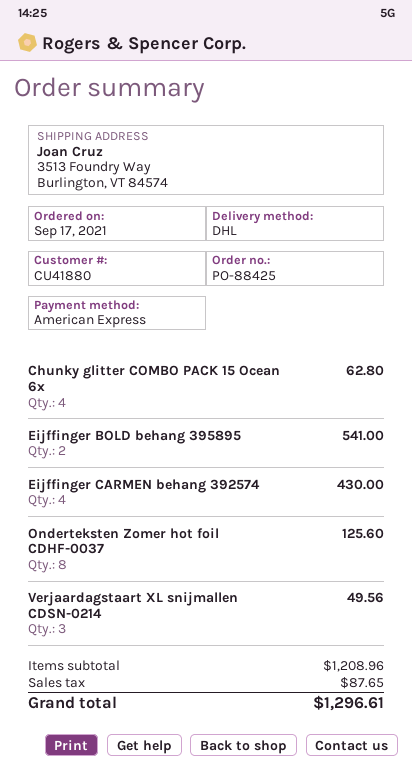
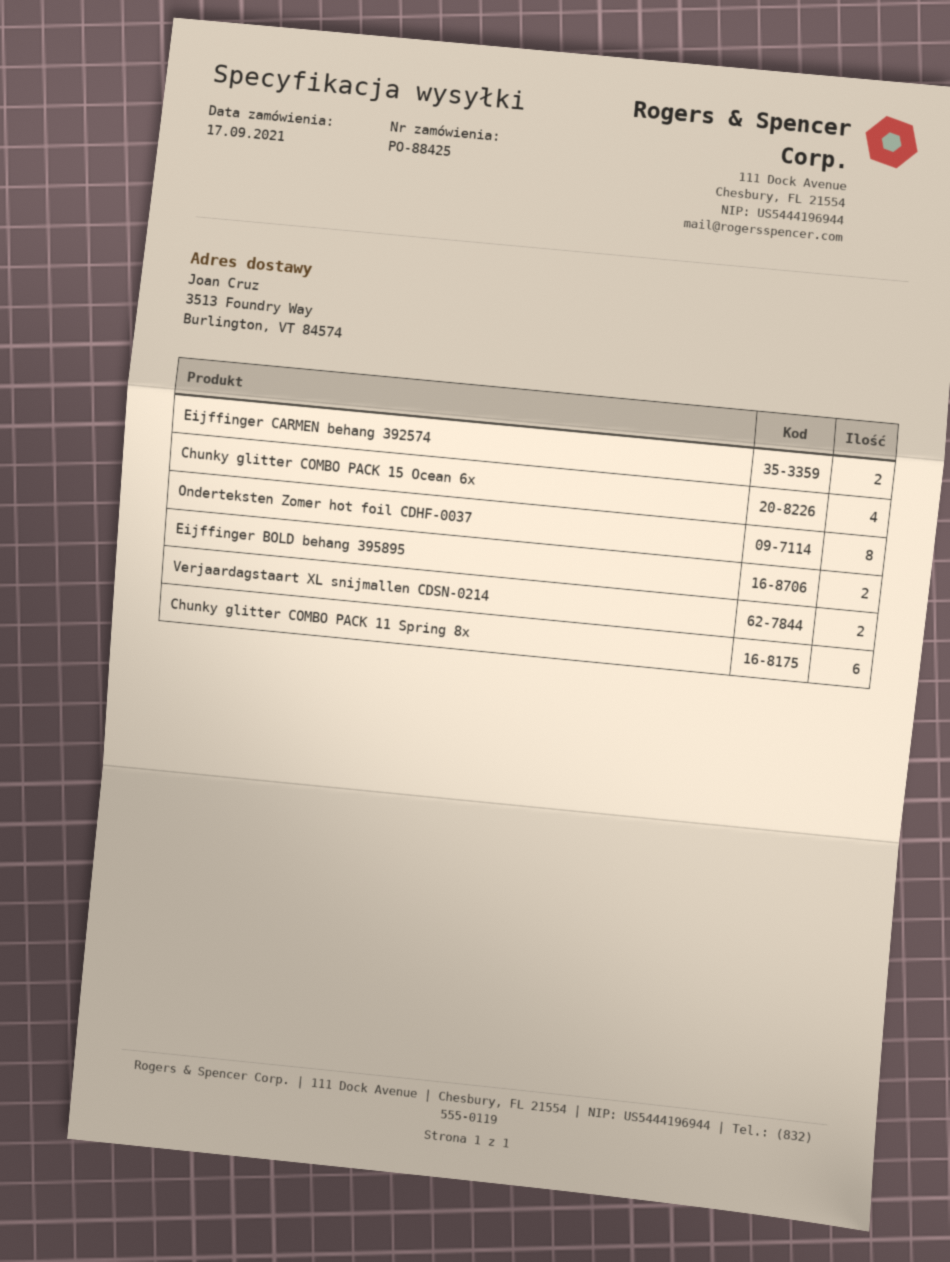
Eijffinger CARMEN behang 392574: 4 -> 2
Verjaardagstaart XL snijmallen CDSN-0214: 3 -> 2
Chunky glitter COMBO PACK 11 Spring 8x: none -> 6

